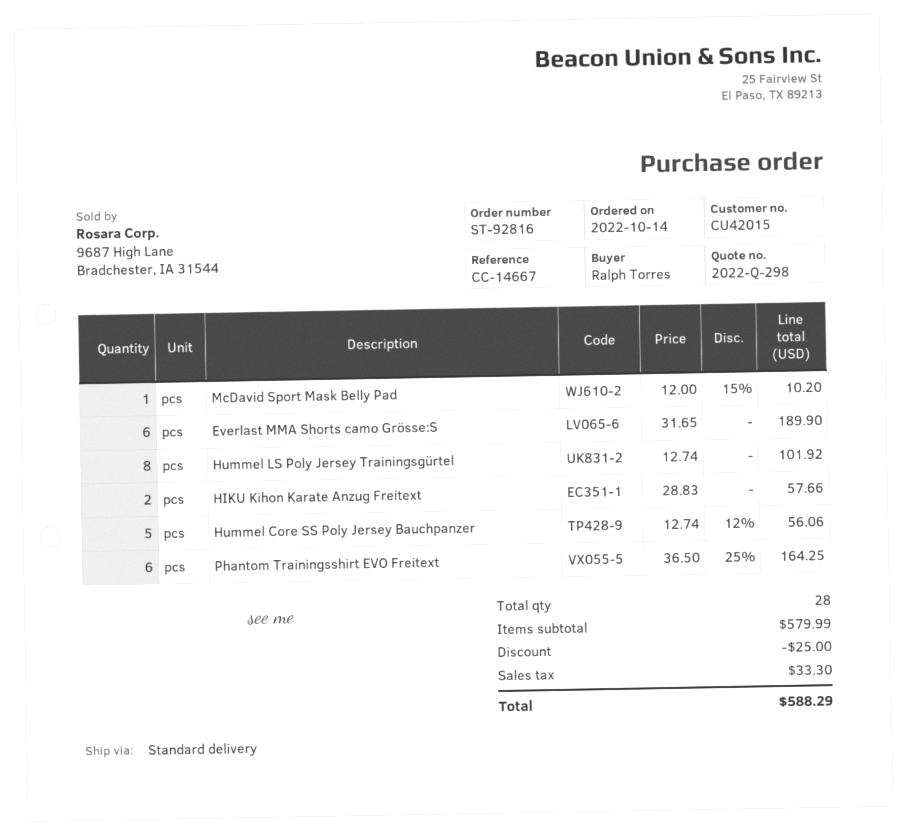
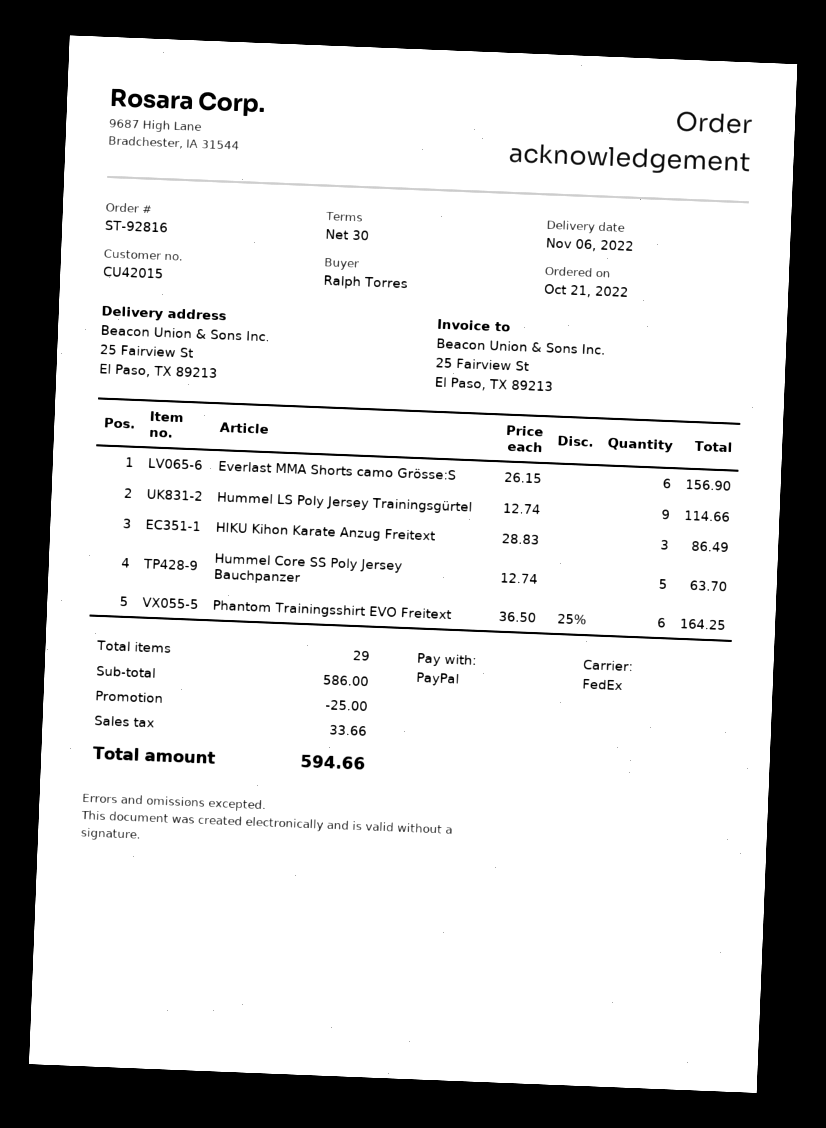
order date: 2022-10-14 -> 2022-10-21
shipping method: standard -> FedEx
McDavid Sport Mask Belly Pad: 1 x 12.00 - 15% = 10.20 -> none
Everlast MMA Shorts camo Grösse:S: 6 x 31.65 = 189.90 -> 6 x 26.15 = 156.90
Hummel LS Poly Jersey Trainingsgürtel: 8 x 12.74 = 101.92 -> 9 x 12.74 = 114.66
HIKU Kihon Karate Anzug Freitext: 2 x 28.83 = 57.66 -> 3 x 28.83 = 86.49
Hummel Core SS Poly Jersey Bauchpanzer: 5 x 12.74 - 12% = 56.06 -> 5 x 12.74 = 63.70
total quantity: 28 -> 29
subtotal: 579.99 -> 586.00
tax: 33.30 -> 33.66
total: 588.29 -> 594.66

